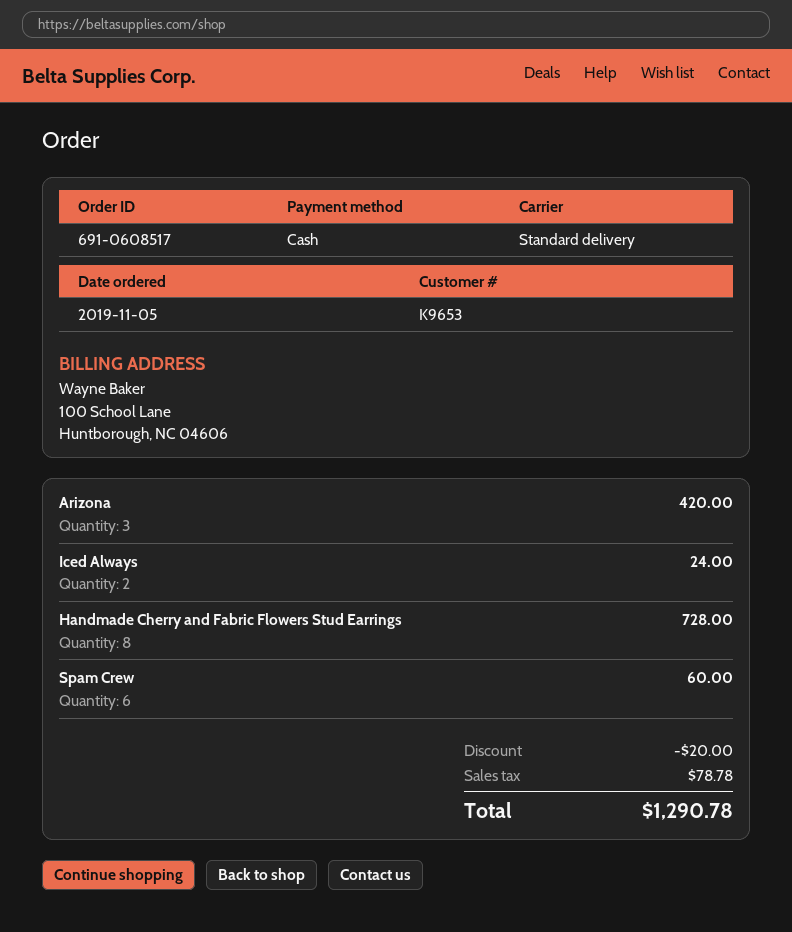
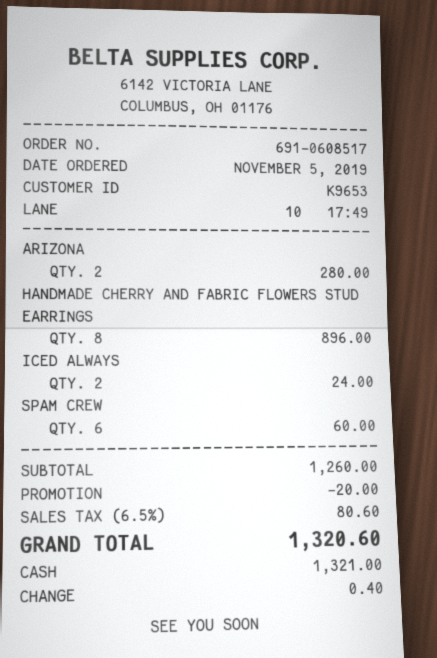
Arizona: 3 for 420.00 -> 2 for 280.00
Handmade Cherry and Fabric Flowers Stud Earrings: 8 for 728.00 -> 8 for 896.00
tax: 78.78 -> 80.60
total: 1290.78 -> 1320.60

